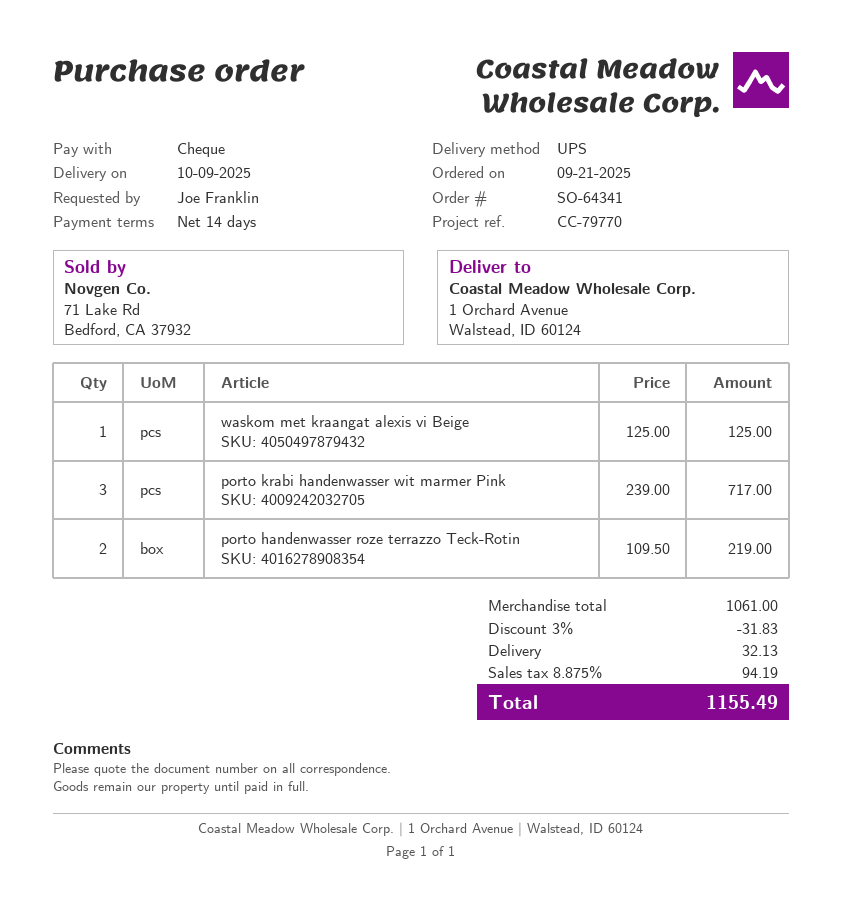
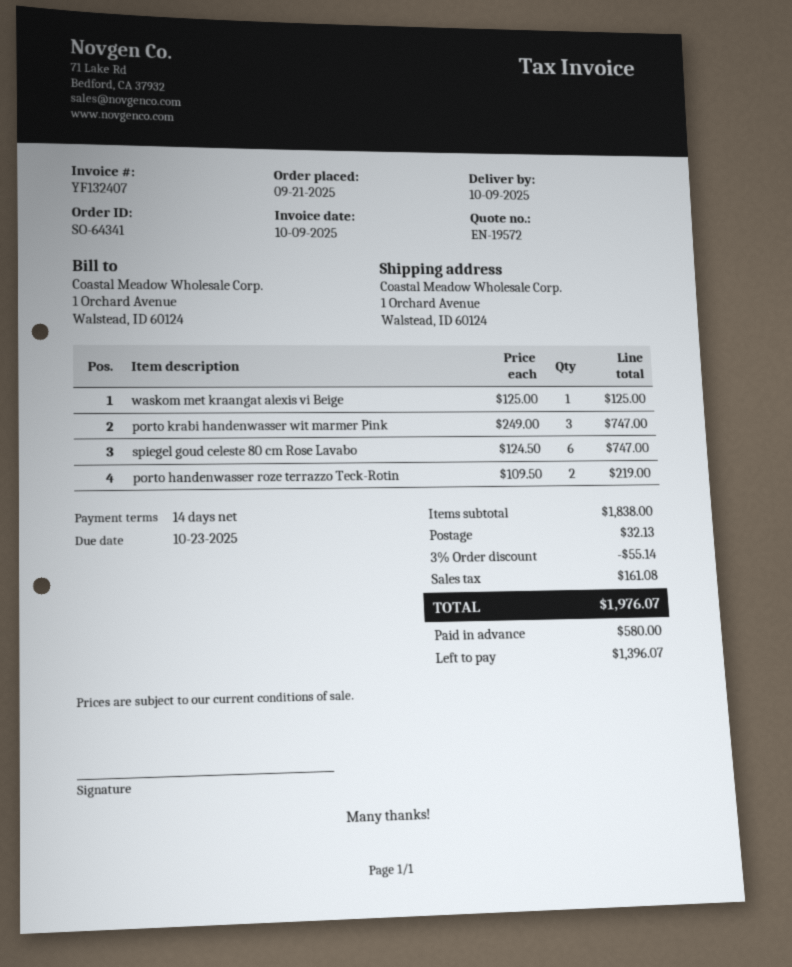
porto krabi handenwasser wit marmer Pink: 3 x 239.00 = 717.00 -> 3 x 249.00 = 747.00
spiegel goud celeste 80 cm Rose Lavabo: none -> 6 x 124.50 = 747.00
subtotal: 1061.00 -> 1838.00
discount: 3% = 31.83 -> 3% = 55.14
tax: 94.19 -> 161.08
total: 1155.49 -> 1976.07

